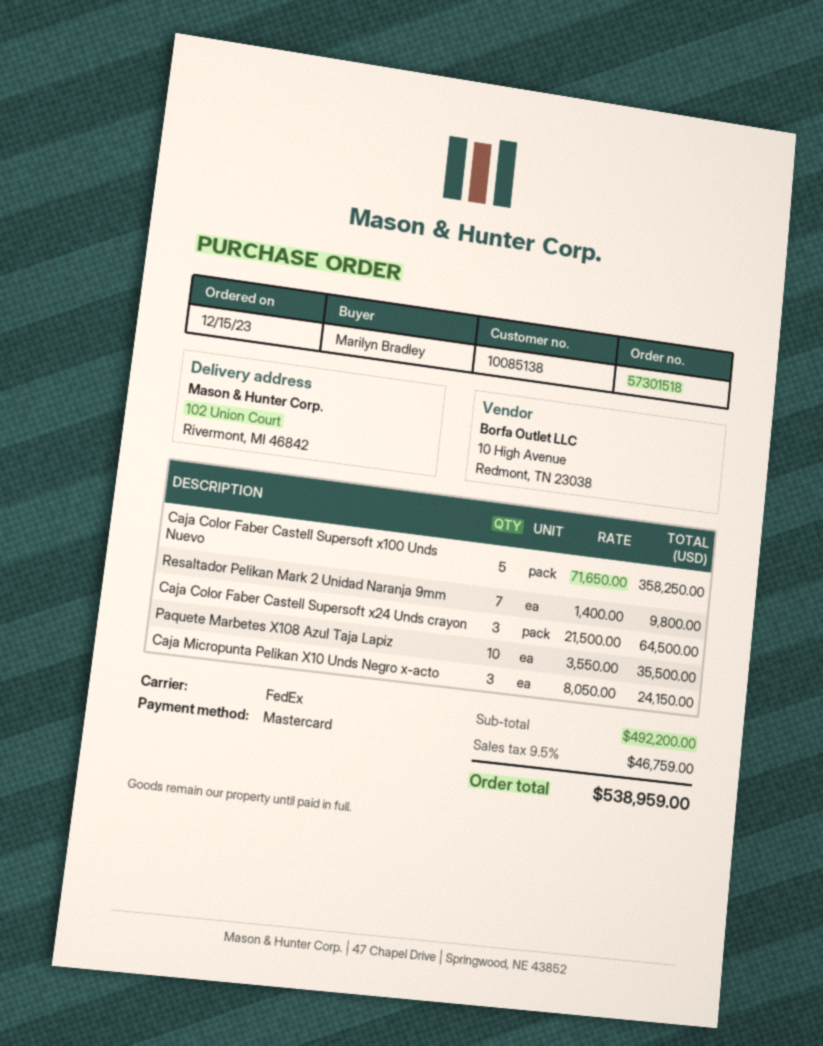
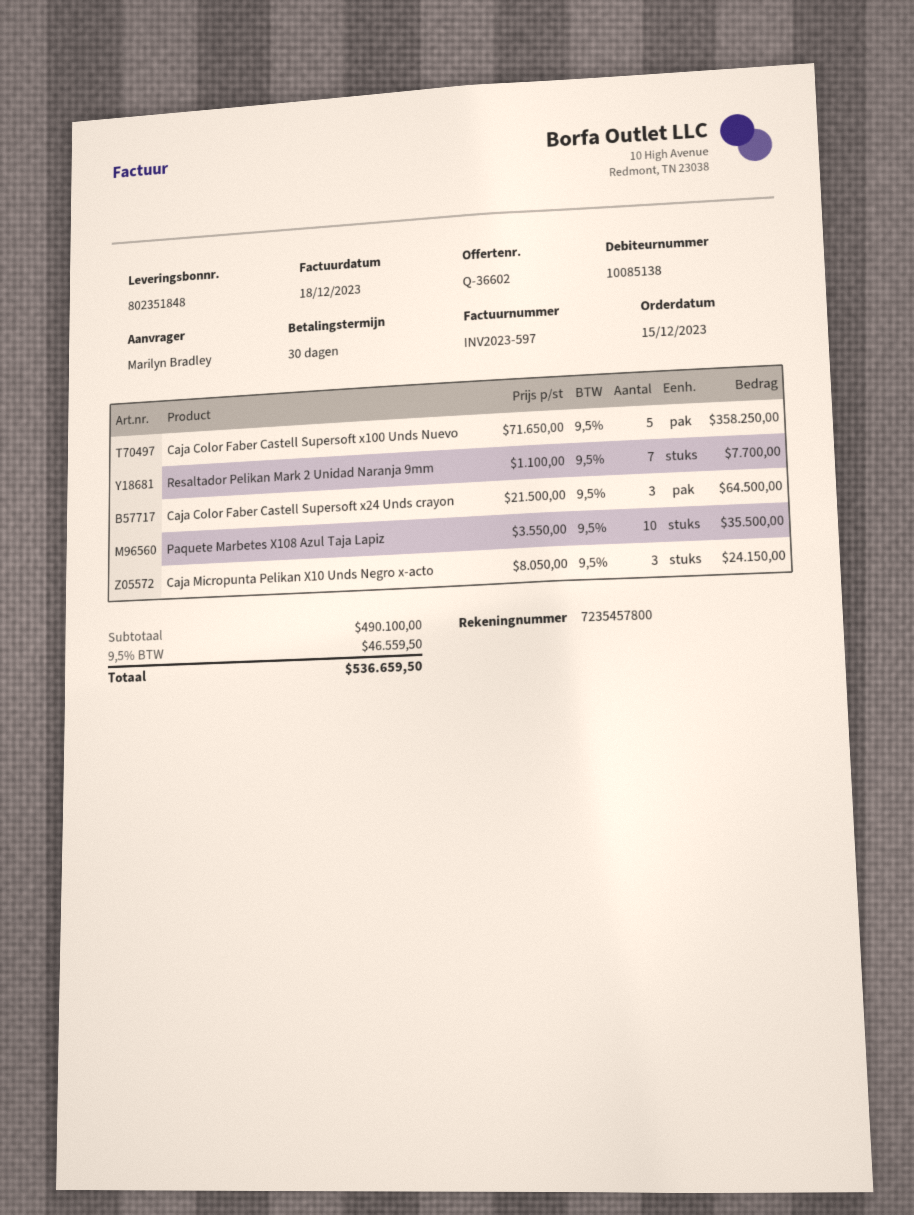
Resaltador Pelikan Mark 2 Unidad Naranja 9mm: 7 x 1400.00 = 9800.00 -> 7 x 1100.00 = 7700.00
subtotal: 492200.00 -> 490100.00
tax: 9.5% = 46759.00 -> 9.5% = 46559.50
total: 538959.00 -> 536659.50

